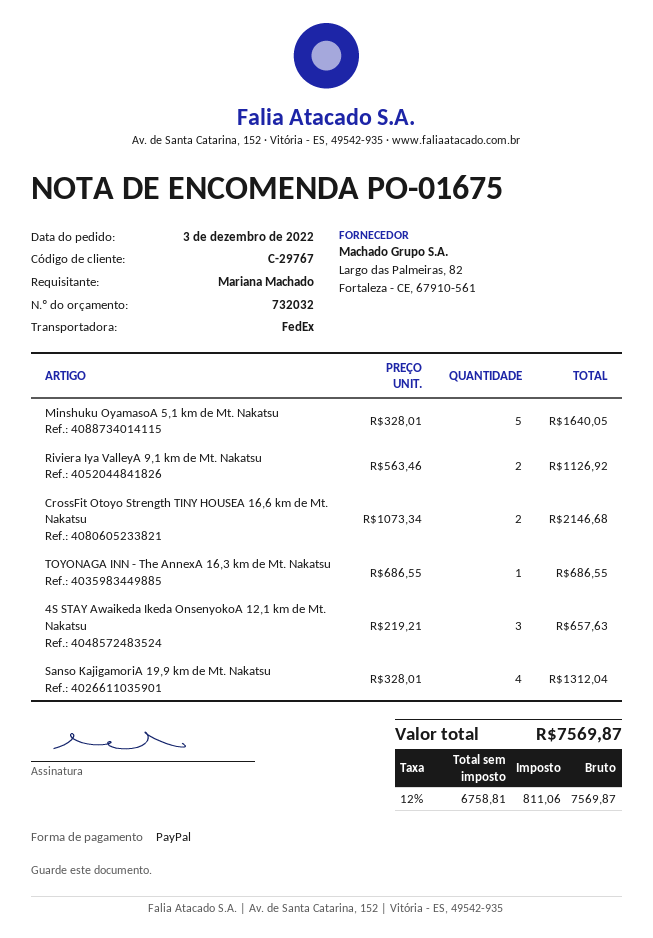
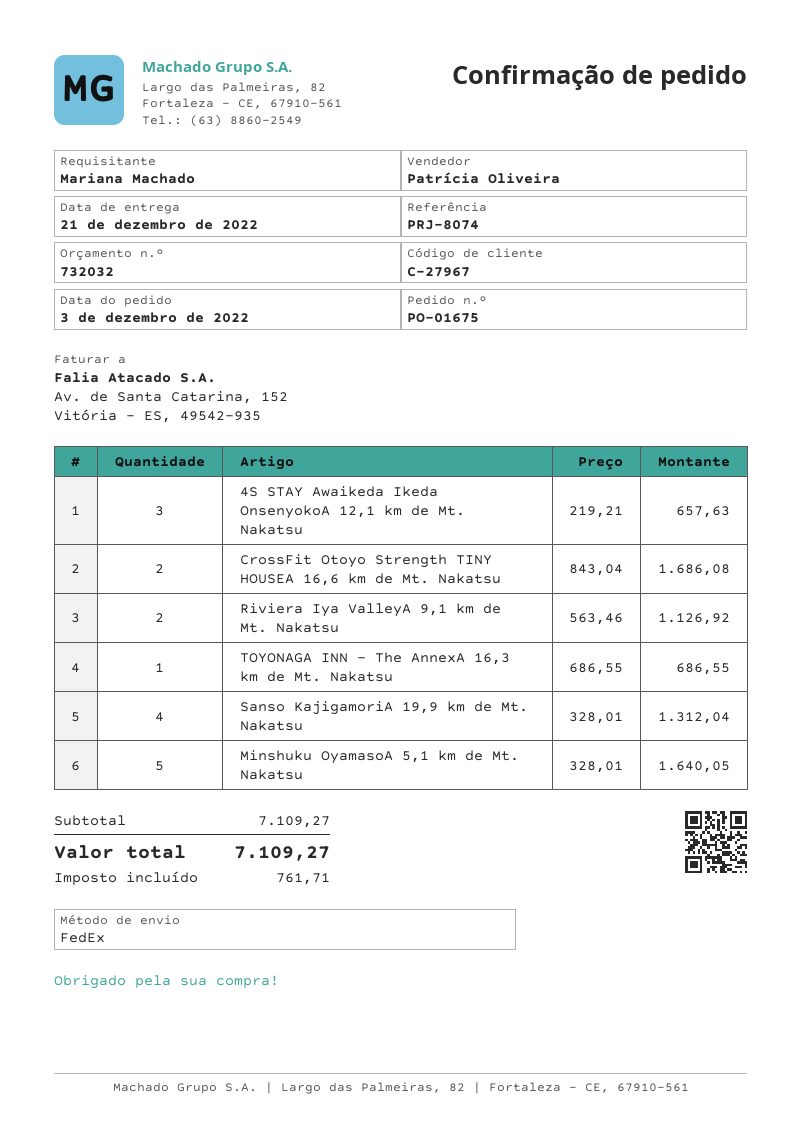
customer number: C-29767 -> C-27967
CrossFit Otoyo Strength TINY HOUSEA 16,6 km de Mt. Nakatsu: 2 x 1073.34 = 2146.68 -> 2 x 843.04 = 1686.08
tax: 811.06 -> 761.71
total: 7569.87 -> 7109.27

